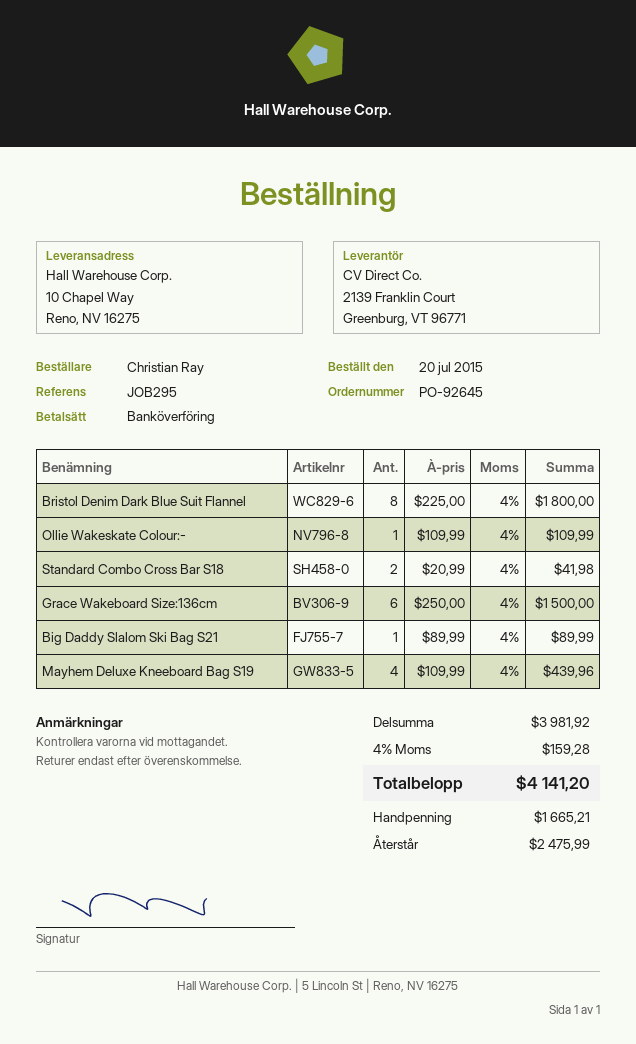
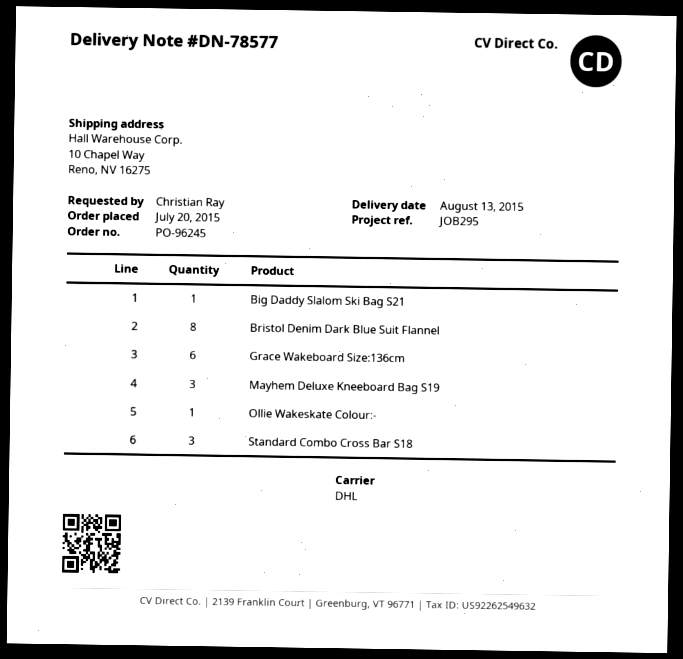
order number: PO-92645 -> PO-96245
Standard Combo Cross Bar S18: 2 -> 3
Mayhem Deluxe Kneeboard Bag S19: 4 -> 3

